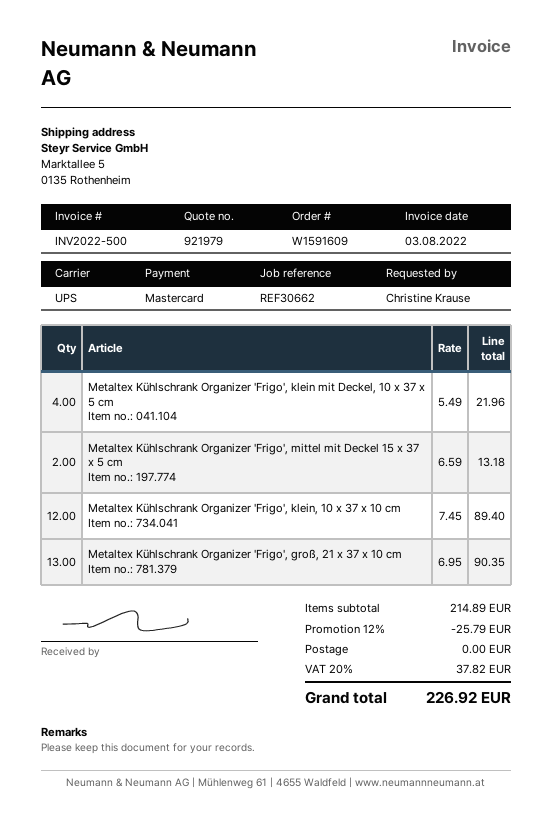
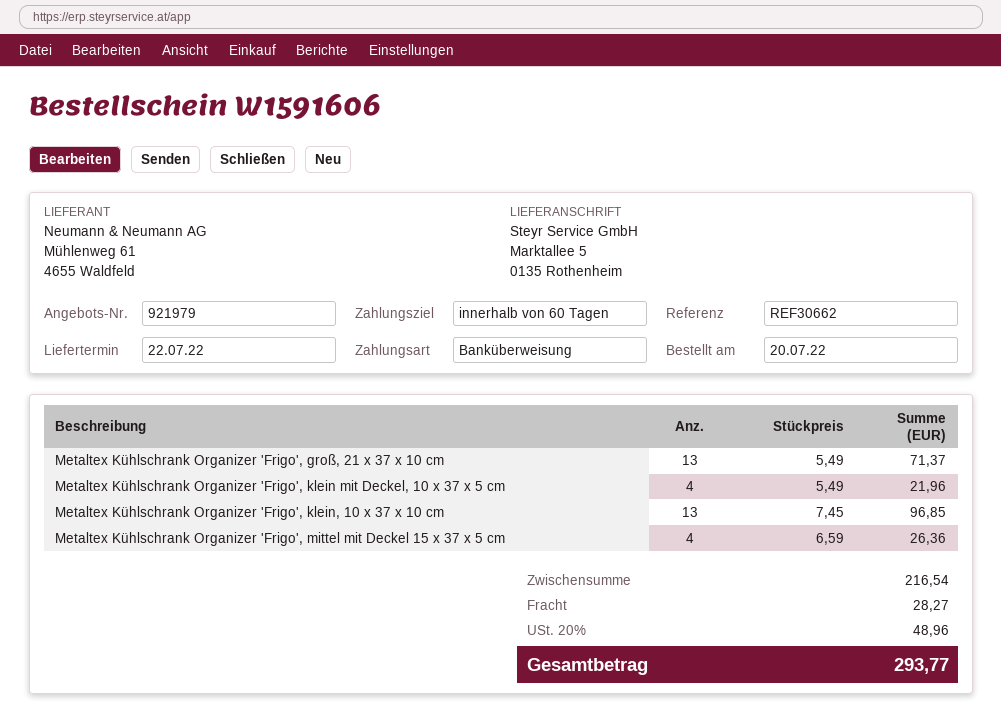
order number: W1591609 -> W1591606
payment method: Mastercard -> bank transfer
Metaltex Kühlschrank Organizer 'Frigo', mittel mit Deckel 15 x 37 x 5 cm: 2 x 6.59 = 13.18 -> 4 x 6.59 = 26.36
Metaltex Kühlschrank Organizer 'Frigo', klein, 10 x 37 x 10 cm: 12 x 7.45 = 89.40 -> 13 x 7.45 = 96.85
Metaltex Kühlschrank Organizer 'Frigo', groß, 21 x 37 x 10 cm: 13 x 6.95 = 90.35 -> 13 x 5.49 = 71.37
subtotal: 214.89 -> 216.54
discount: 12% = 25.79 -> none
shipping: 0.00 -> 28.27
tax: 20% = 37.82 -> 20% = 48.96
total: 226.92 -> 293.77

